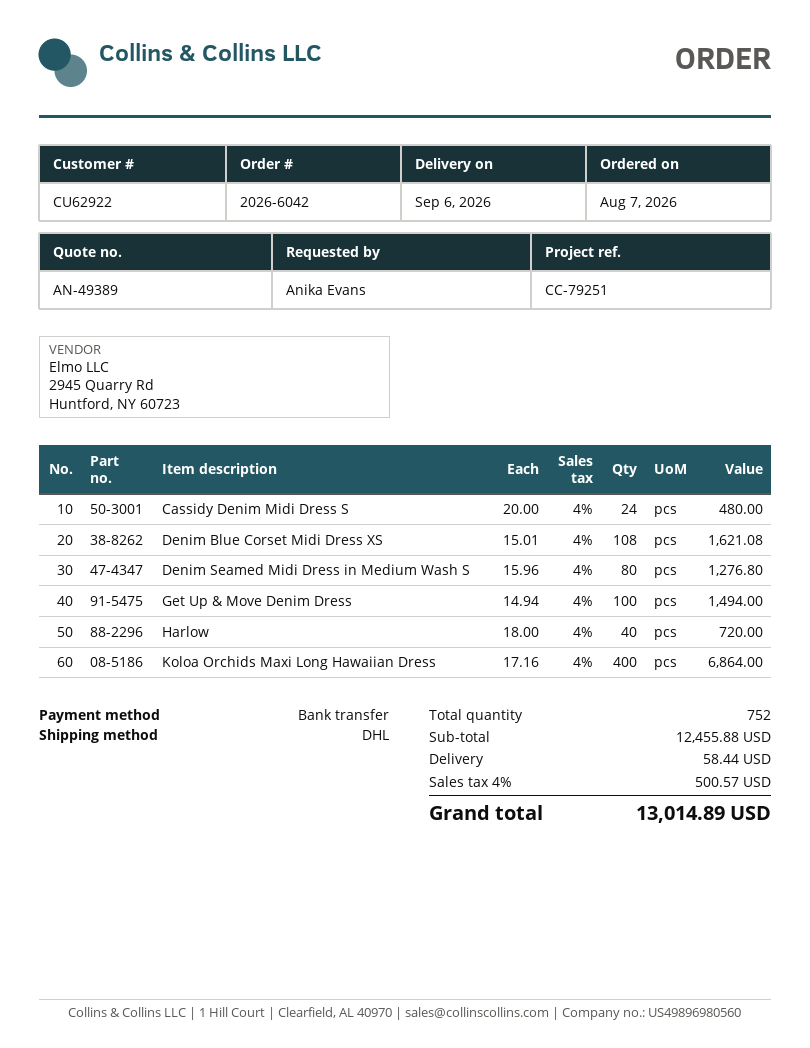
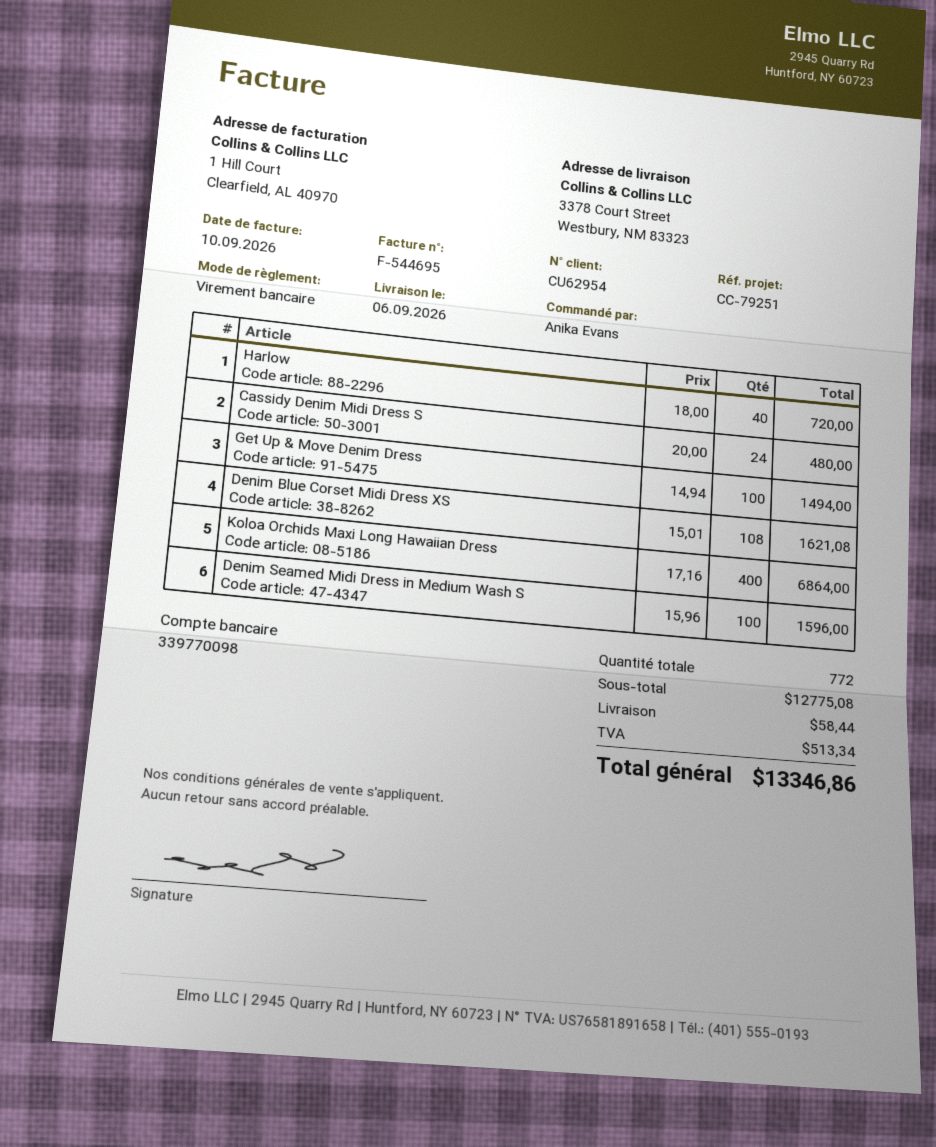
customer number: CU62922 -> CU62954
Denim Seamed Midi Dress in Medium Wash S: 80 x 15.96 = 1276.80 -> 100 x 15.96 = 1596.00
total quantity: 752 -> 772
subtotal: 12455.88 -> 12775.08
tax: 500.57 -> 513.34
total: 13014.89 -> 13346.86

